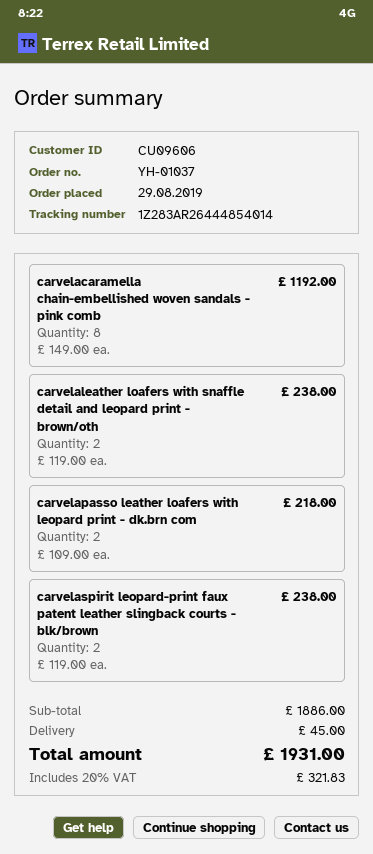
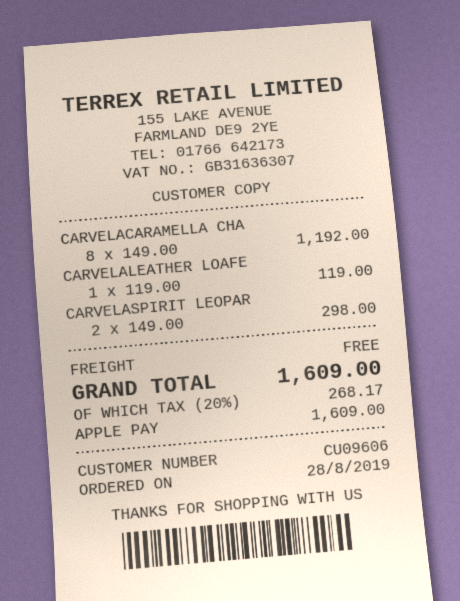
order date: 2019-08-29 -> 2019-08-28
carvelaleather loafers with snaffle detail and leopard print - brown/oth: 2 x 119.00 = 238.00 -> 1 x 119.00 = 119.00
carvelapasso leather loafers with leopard print - dk.brn com: 2 x 109.00 = 218.00 -> none
carvelaspirit leopard-print faux patent leather slingback courts - blk/brown: 2 x 119.00 = 238.00 -> 2 x 149.00 = 298.00
shipping: 45.00 -> 0.00
tax: 20% = 321.83 -> 20% = 268.17
total: 1931.00 -> 1609.00

